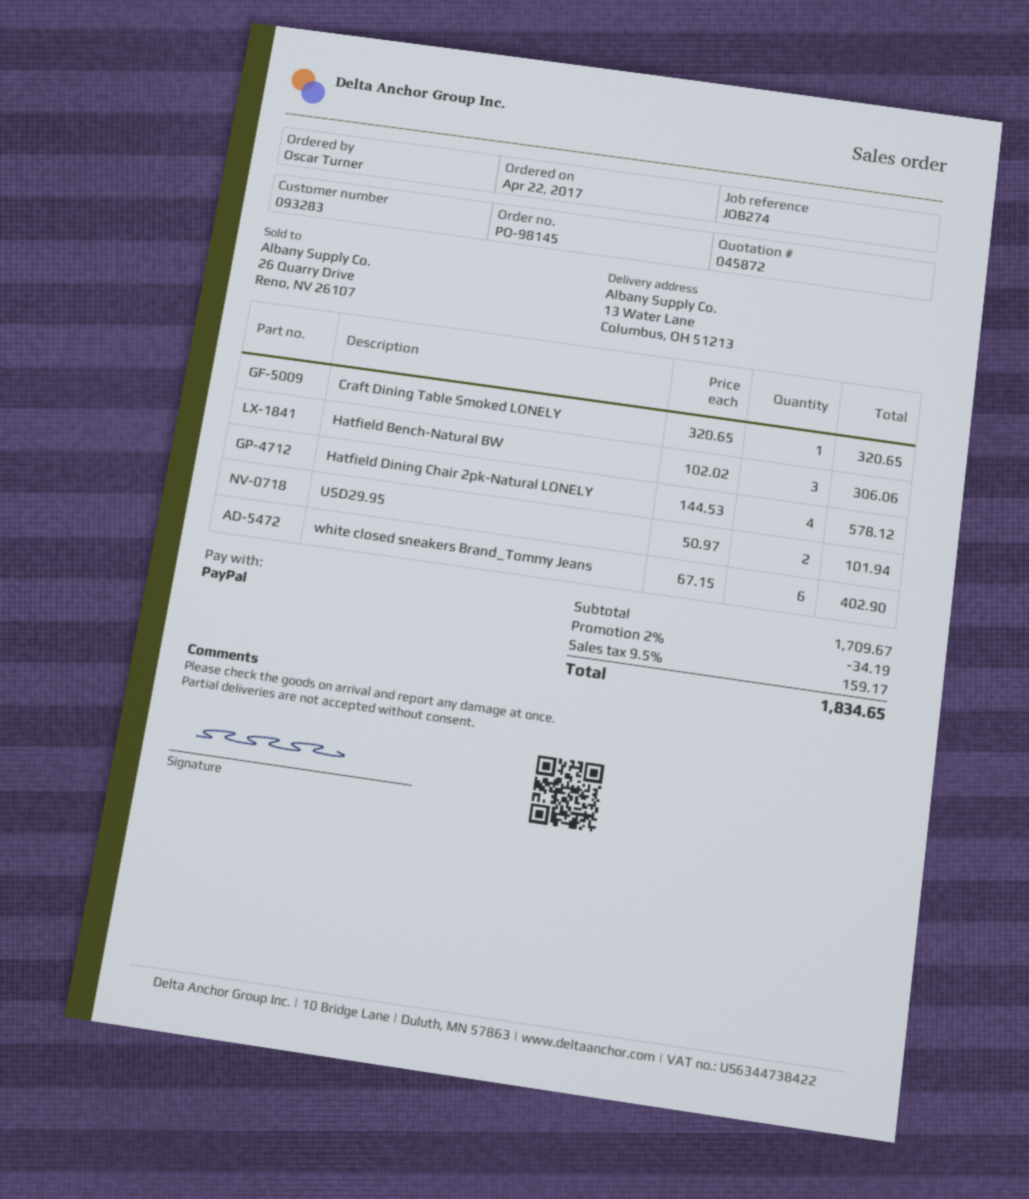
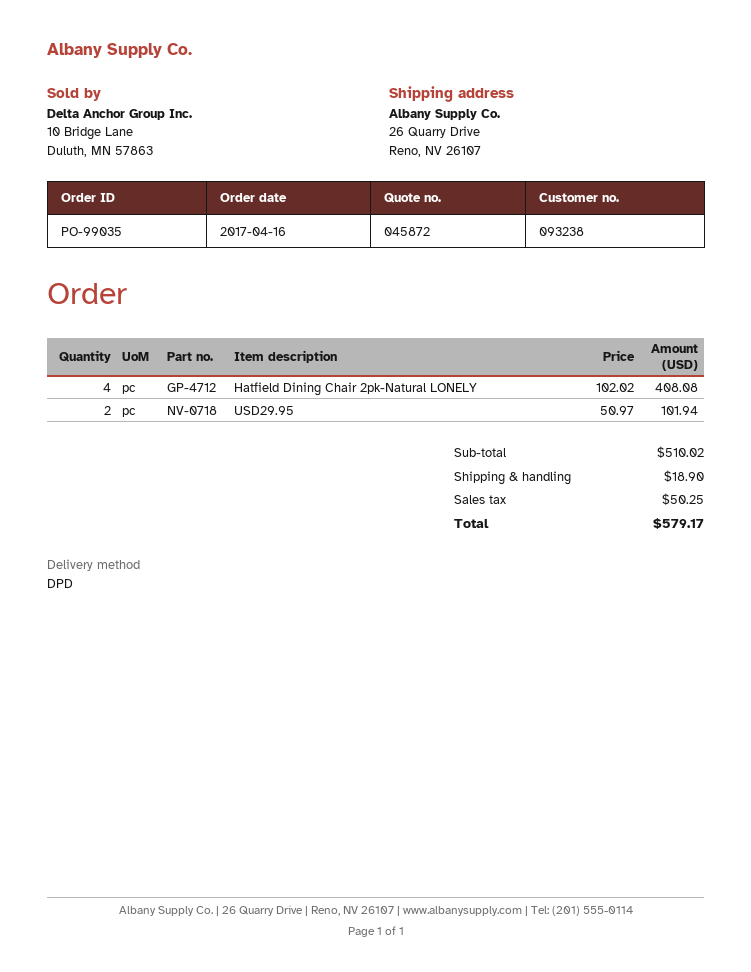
order number: PO-98145 -> PO-99035
order date: 2017-04-22 -> 2017-04-16
customer number: 093283 -> 093238
ship to: 13 Water Lane, Columbus, OH 51213 -> 26 Quarry Drive, Reno, NV 26107
Craft Dining Table Smoked LONELY: 1 x 320.65 = 320.65 -> none
Hatfield Bench-Natural BW: 3 x 102.02 = 306.06 -> none
Hatfield Dining Chair 2pk-Natural LONELY: 4 x 144.53 = 578.12 -> 4 x 102.02 = 408.08
white closed sneakers Brand_Tommy Jeans: 6 x 67.15 = 402.90 -> none
subtotal: 1709.67 -> 510.02
discount: 2% = 34.19 -> none
shipping: none -> 18.90
tax: 159.17 -> 50.25
total: 1834.65 -> 579.17

